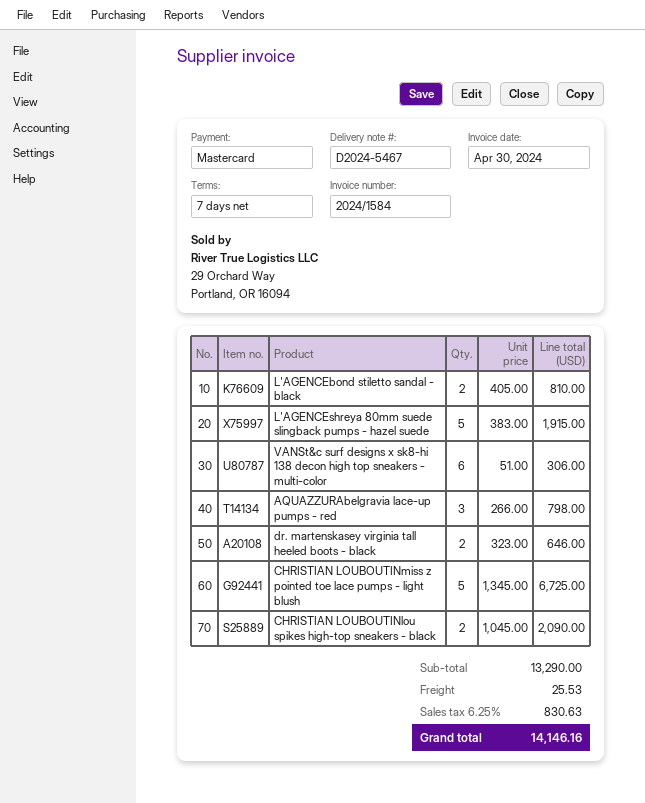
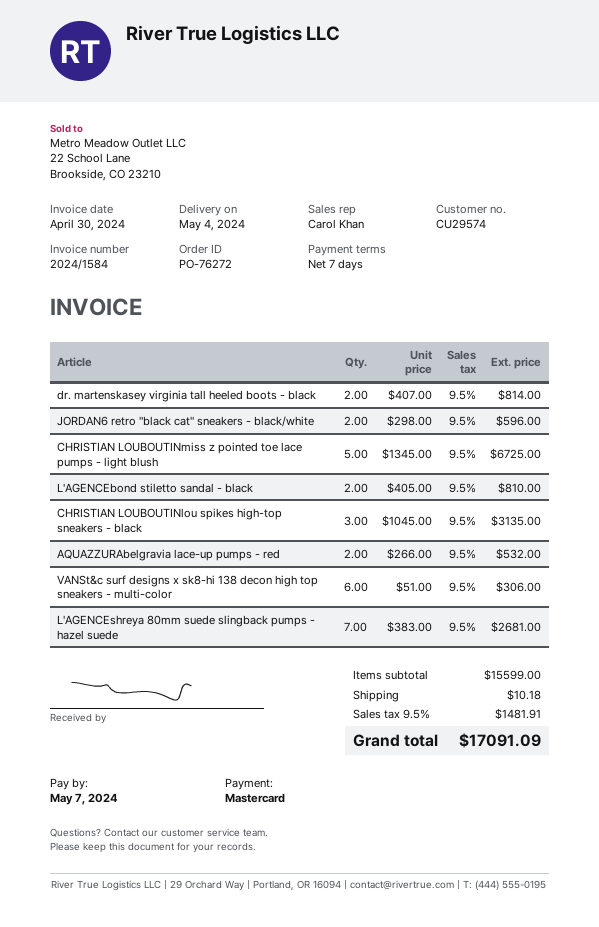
L'AGENCEshreya 80mm suede slingback pumps - hazel suede: 5 x 383.00 = 1915.00 -> 7 x 383.00 = 2681.00
AQUAZZURAbelgravia lace-up pumps - red: 3 x 266.00 = 798.00 -> 2 x 266.00 = 532.00
dr. martenskasey virginia tall heeled boots - black: 2 x 323.00 = 646.00 -> 2 x 407.00 = 814.00
CHRISTIAN LOUBOUTINlou spikes high-top sneakers - black: 2 x 1045.00 = 2090.00 -> 3 x 1045.00 = 3135.00
JORDAN6 retro "black cat" sneakers - black/white: none -> 2 x 298.00 = 596.00
subtotal: 13290.00 -> 15599.00
shipping: 25.53 -> 10.18
tax: 6.25% = 830.63 -> 9.5% = 1481.91
total: 14146.16 -> 17091.09

